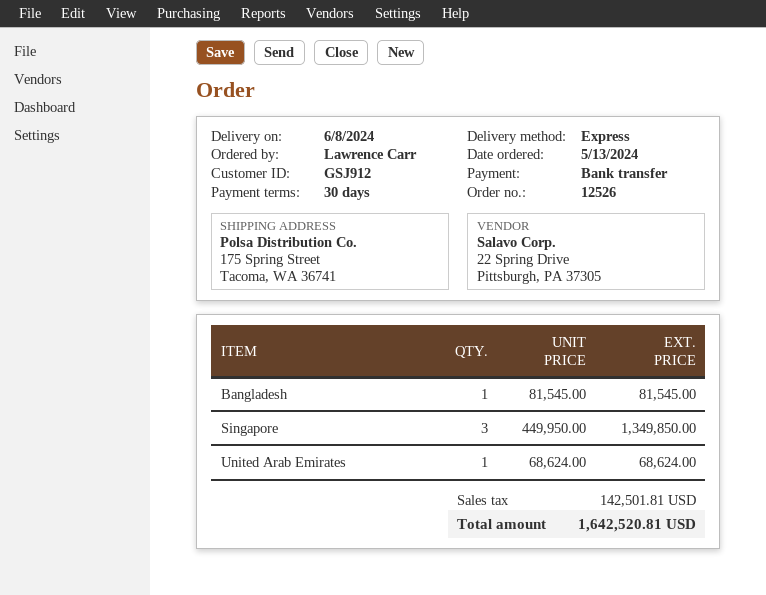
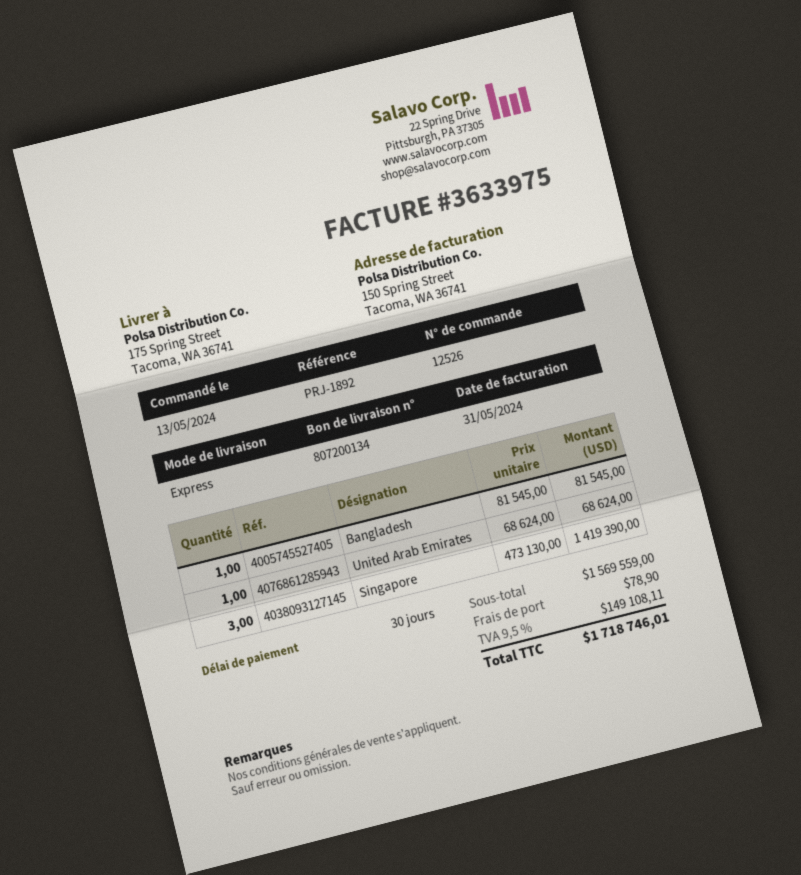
Singapore: 3 x 449950.00 = 1349850.00 -> 3 x 473130.00 = 1419390.00
shipping: none -> 78.90
tax: 142501.81 -> 149108.11
total: 1642520.81 -> 1718746.01

